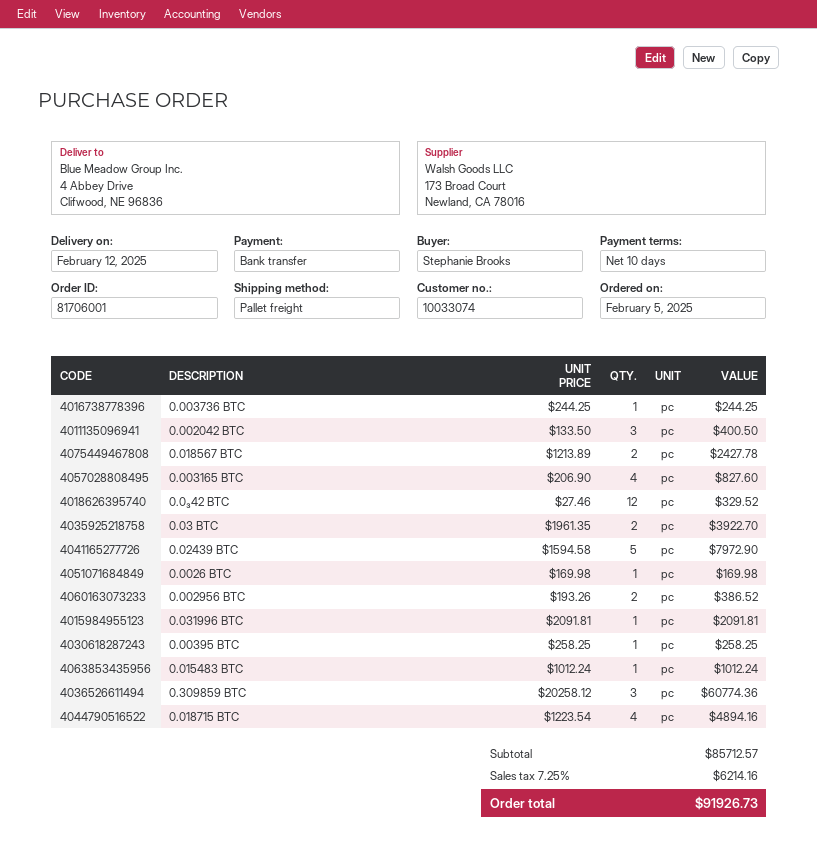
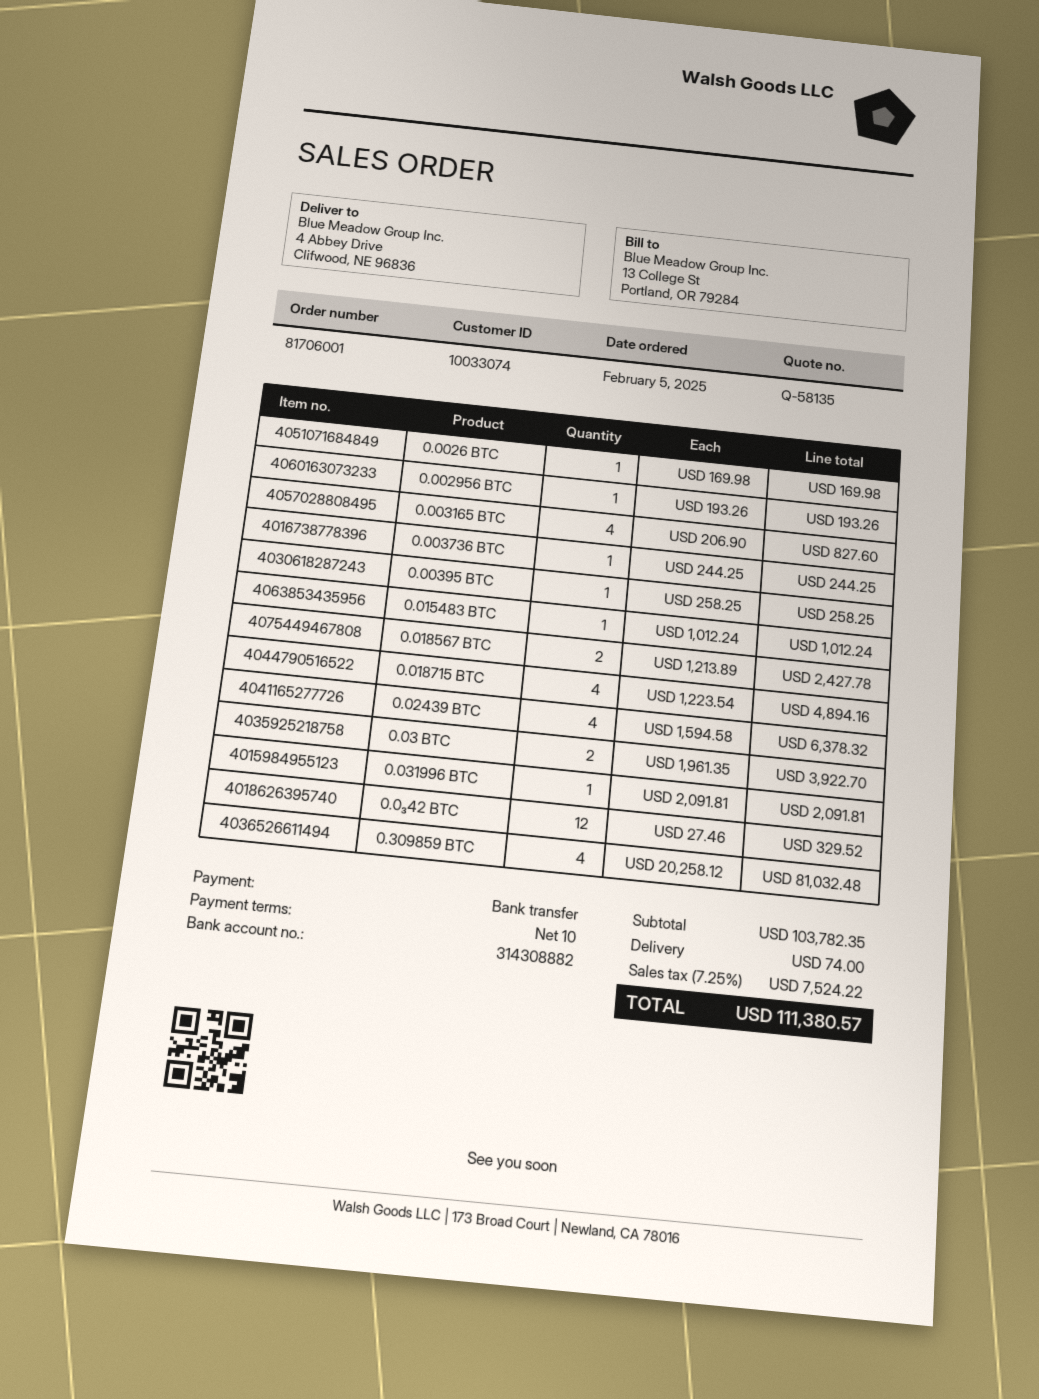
0.002042 BTC: 3 x 133.50 = 400.50 -> none
0.02439 BTC: 5 x 1594.58 = 7972.90 -> 4 x 1594.58 = 6378.32
0.002956 BTC: 2 x 193.26 = 386.52 -> 1 x 193.26 = 193.26
0.309859 BTC: 3 x 20258.12 = 60774.36 -> 4 x 20258.12 = 81032.48
subtotal: 85712.57 -> 103782.35
shipping: none -> 74.00
tax: 7.25% = 6214.16 -> 7.25% = 7524.22
total: 91926.73 -> 111380.57

